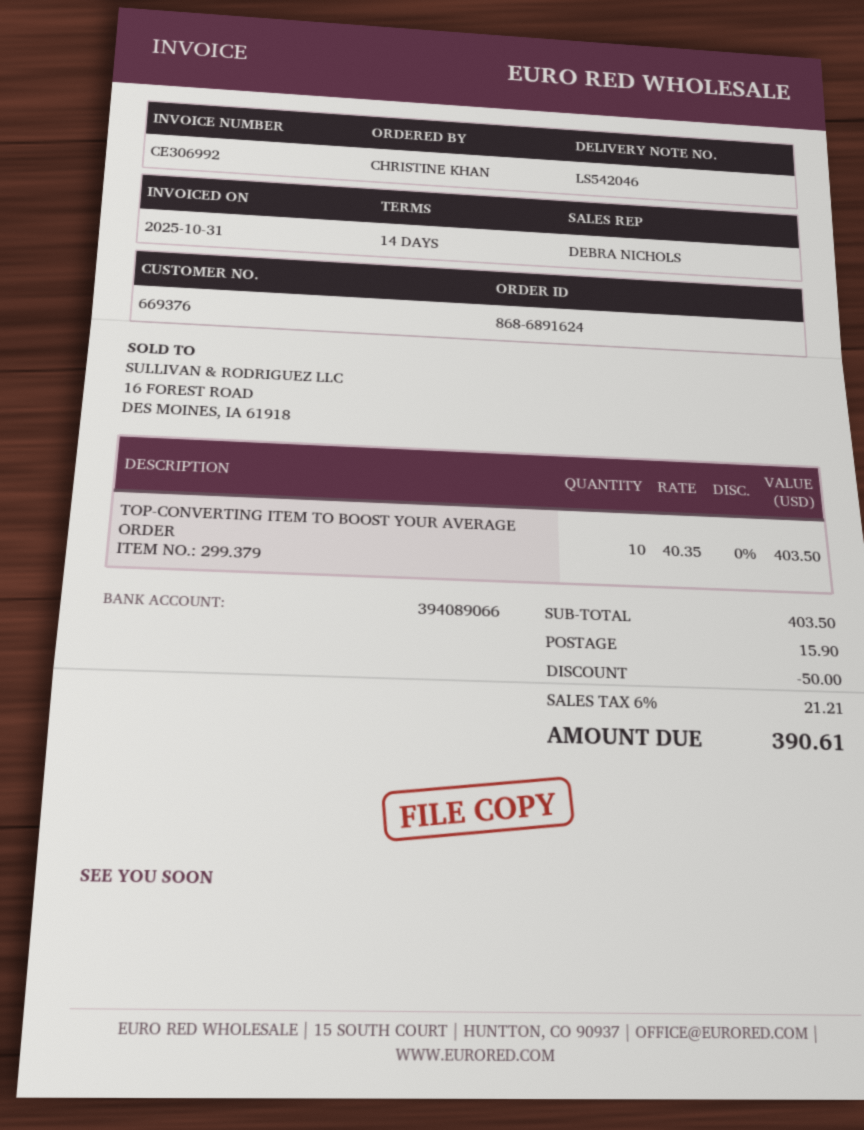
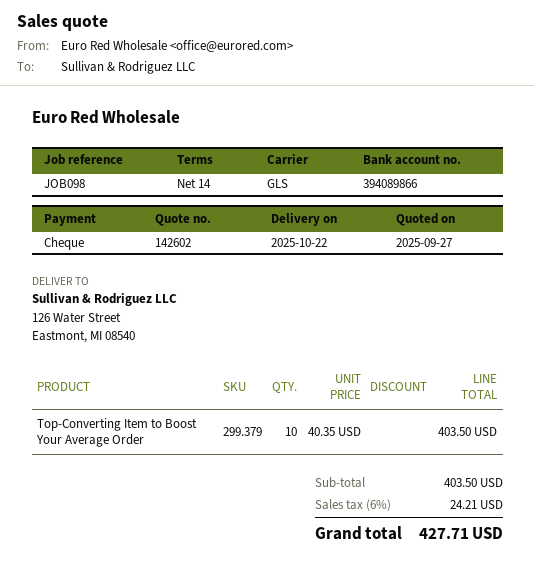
bank account: 394089066 -> 394089866
discount: 50.00 -> none
shipping: 15.90 -> none
tax: 6% = 21.21 -> 6% = 24.21
total: 390.61 -> 427.71

